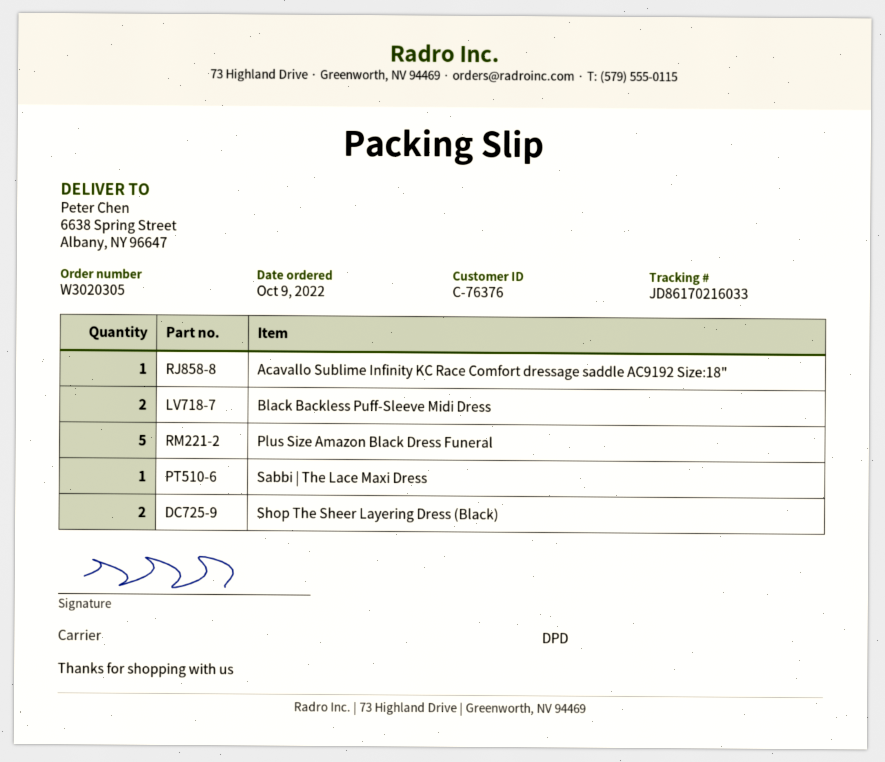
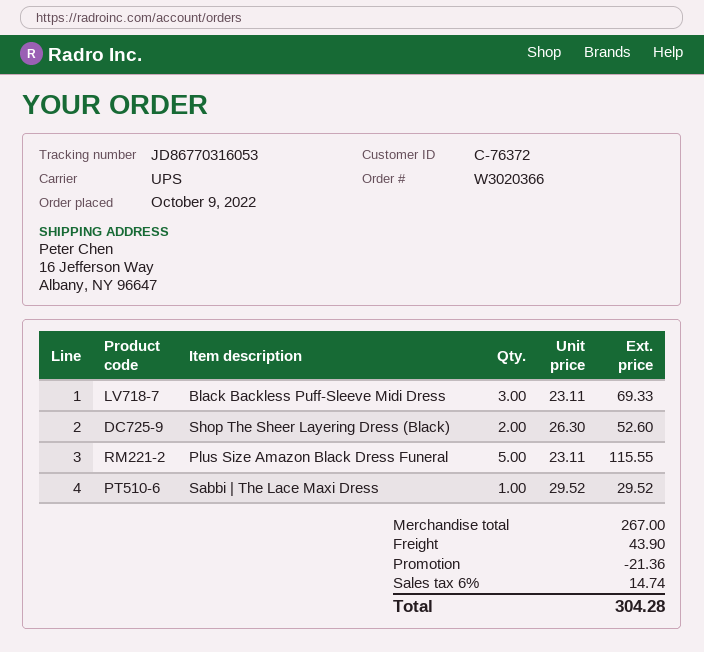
order number: W3020305 -> W3020366
customer number: C-76376 -> C-76372
shipping method: DPD -> UPS
tracking number: JD86170216033 -> JD86770316053
ship to: 6638 Spring Street, Albany, NY 96647 -> 16 Jefferson Way, Albany, NY 96647
Acavallo Sublime Infinity KC Race Comfort dressage saddle AC9192 Size:18": 1 -> none
Black Backless Puff-Sleeve Midi Dress: 2 -> 3

